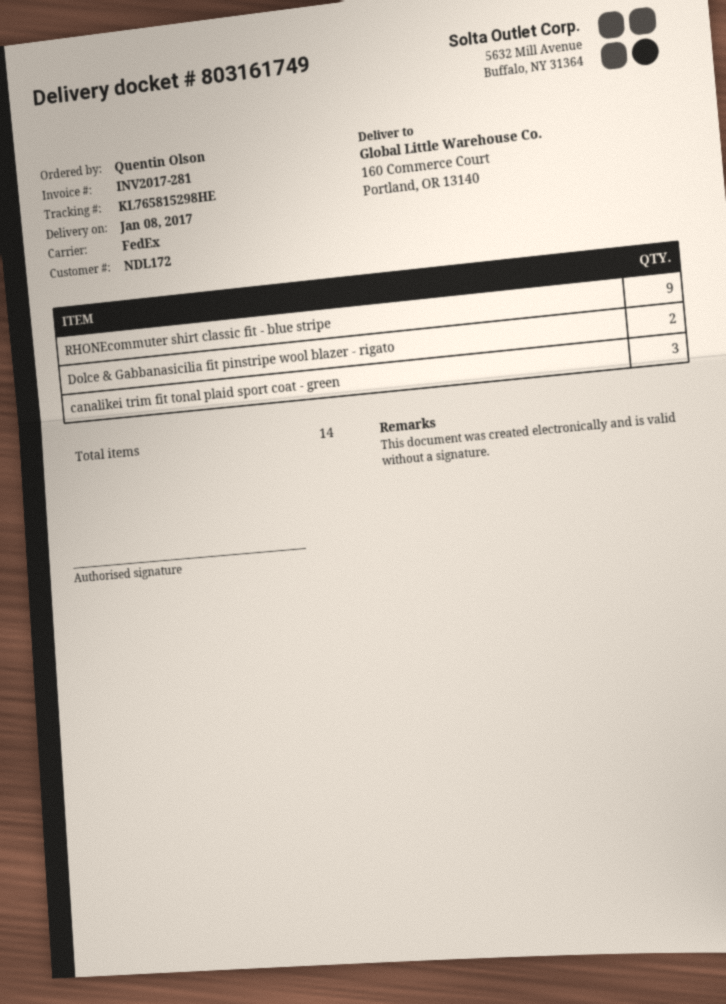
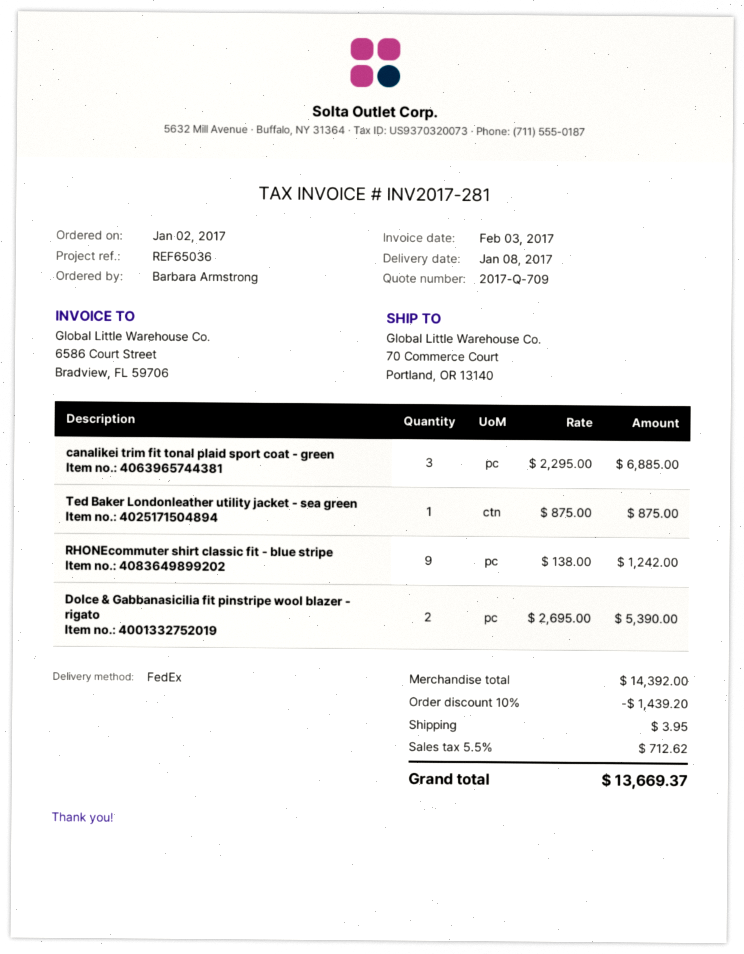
ordered by: Quentin Olson -> Barbara Armstrong
ship to: 160 Commerce Court, Portland, OR 13140 -> 70 Commerce Court, Portland, OR 13140
Ted Baker Londonleather utility jacket - sea green: none -> 1

